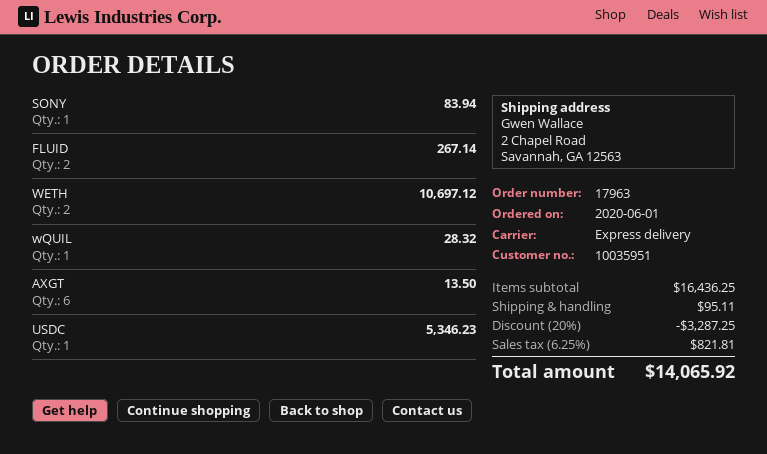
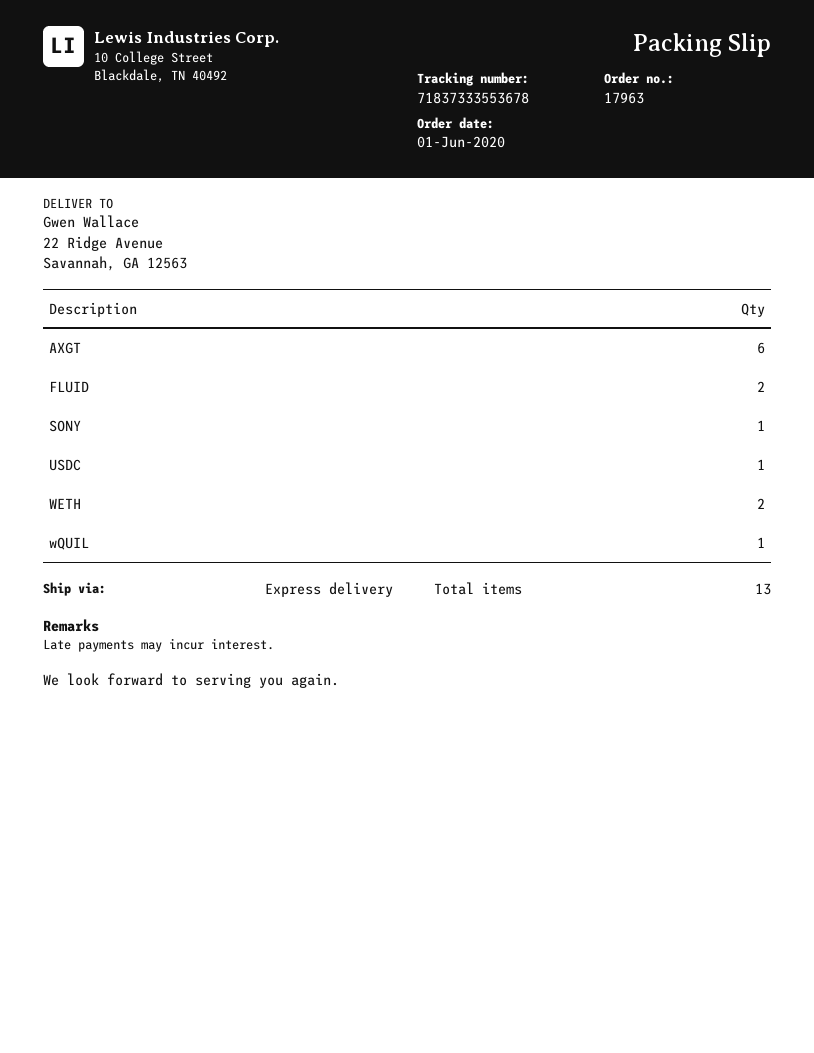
ship to: 2 Chapel Road, Savannah, GA 12563 -> 22 Ridge Avenue, Savannah, GA 12563

